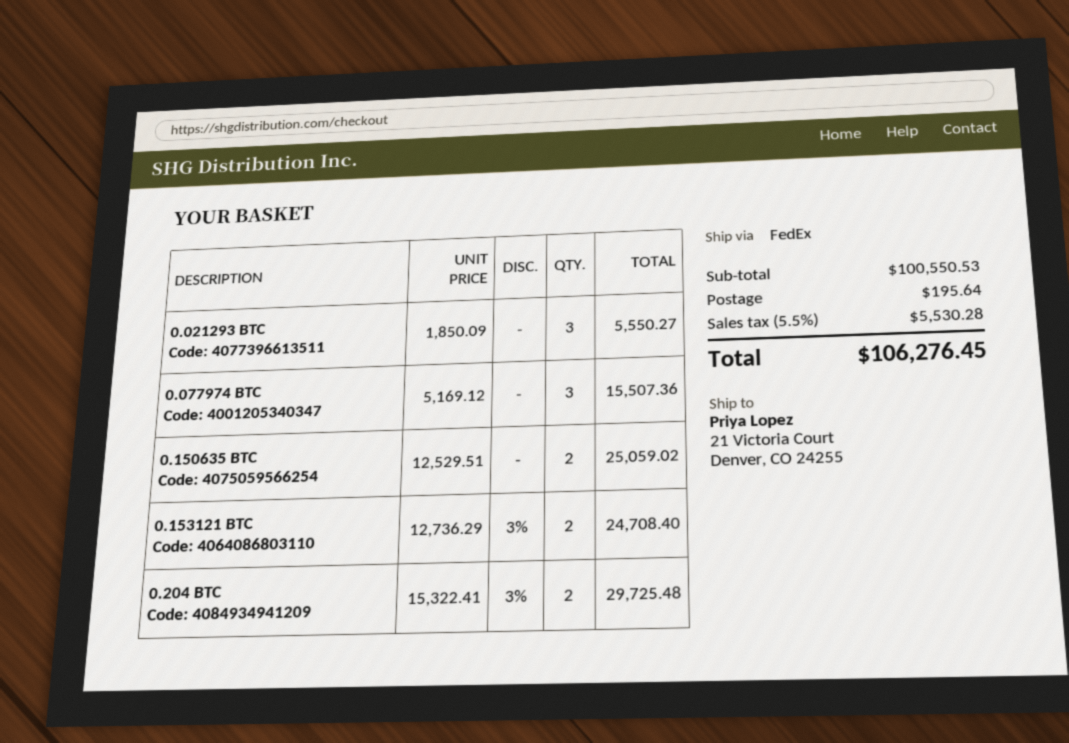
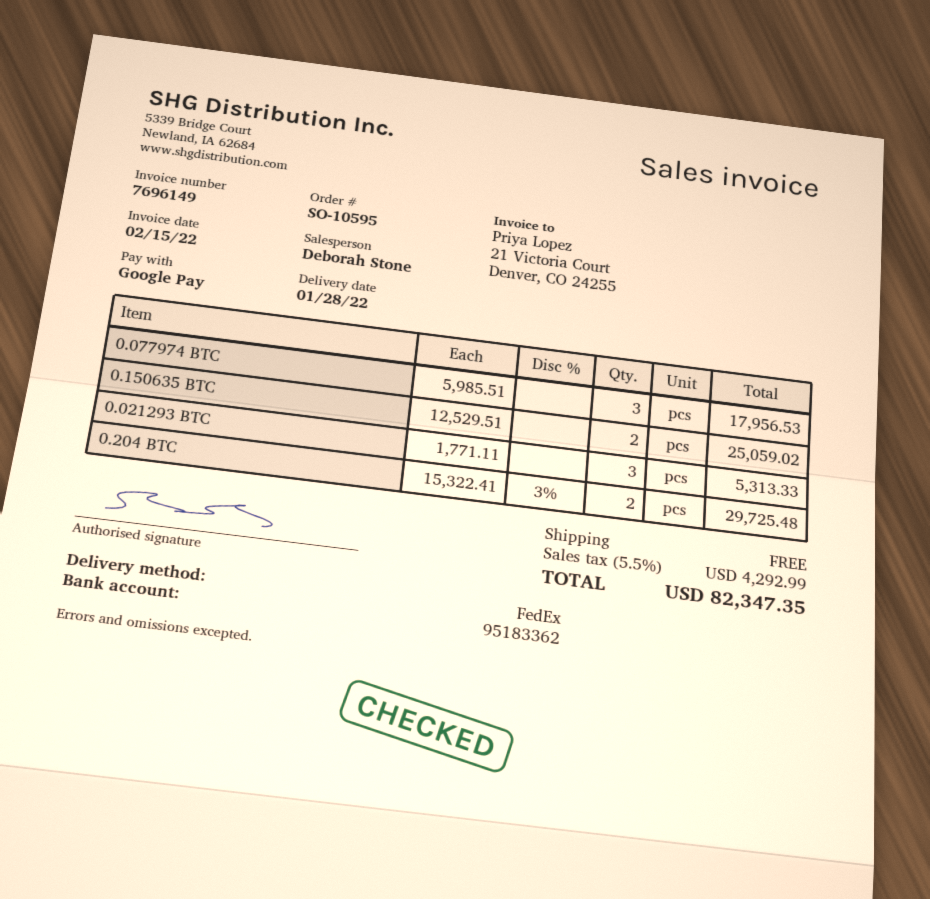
0.021293 BTC: 3 x 1850.09 = 5550.27 -> 3 x 1771.11 = 5313.33
0.077974 BTC: 3 x 5169.12 = 15507.36 -> 3 x 5985.51 = 17956.53
0.153121 BTC: 2 x 12736.29 - 3% = 24708.40 -> none
shipping: 195.64 -> 0.00
tax: 5.5% = 5530.28 -> 5.5% = 4292.99
total: 106276.45 -> 82347.35

